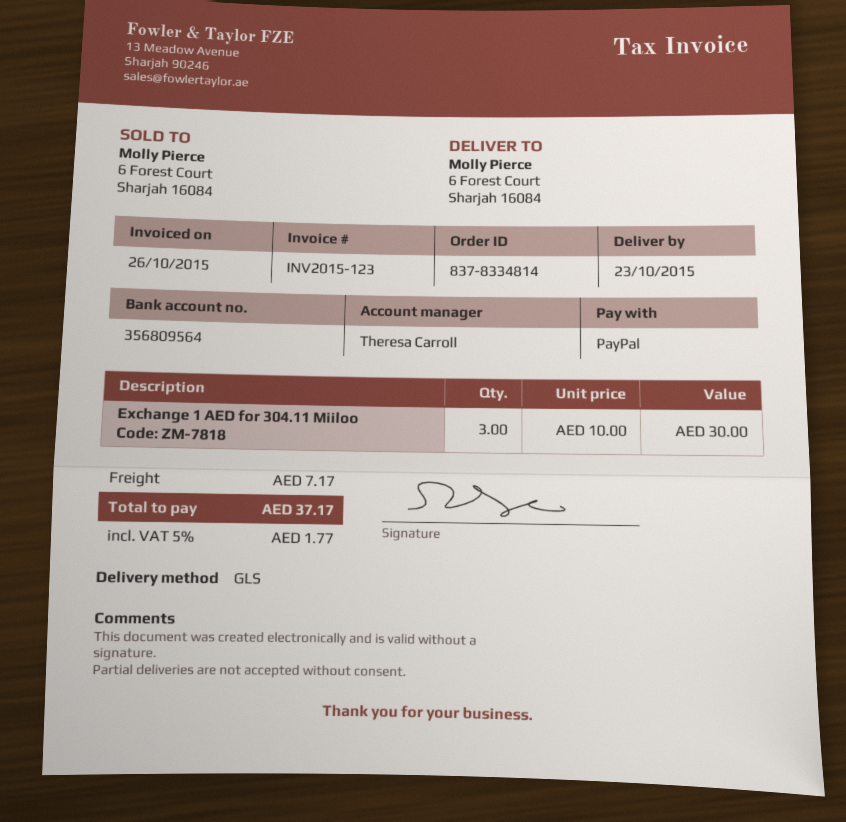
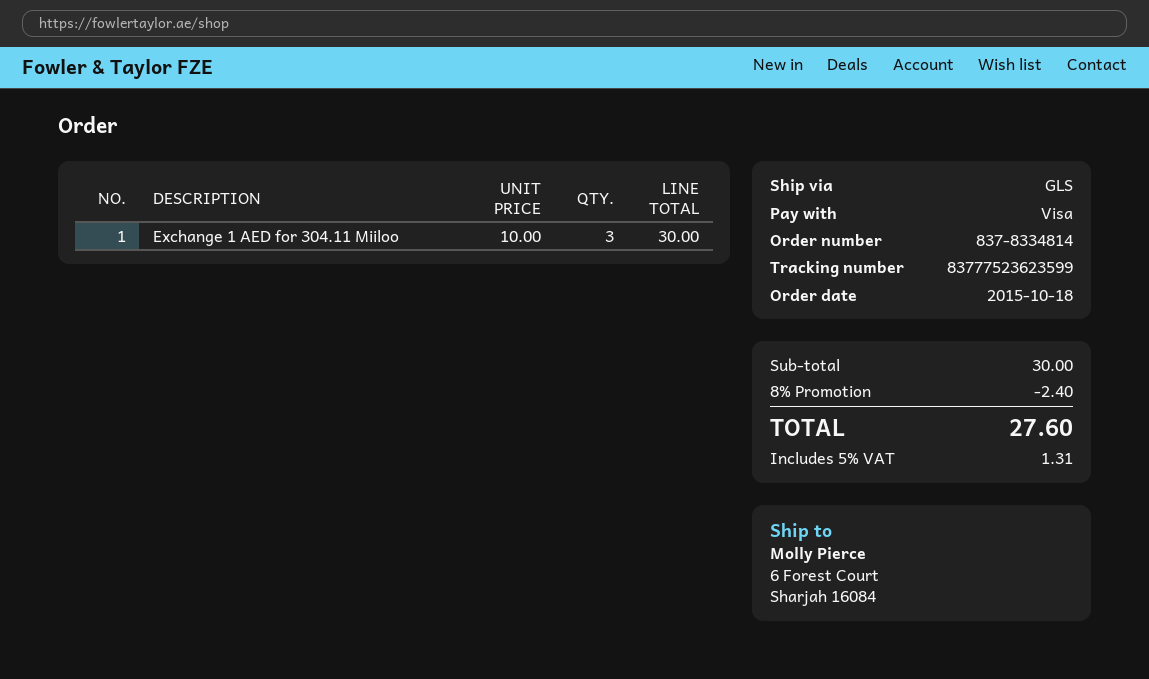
payment method: PayPal -> Visa
discount: none -> 8% = 2.40
shipping: 7.17 -> none
tax: 5% = 1.77 -> 5% = 1.31
total: 37.17 -> 27.60

